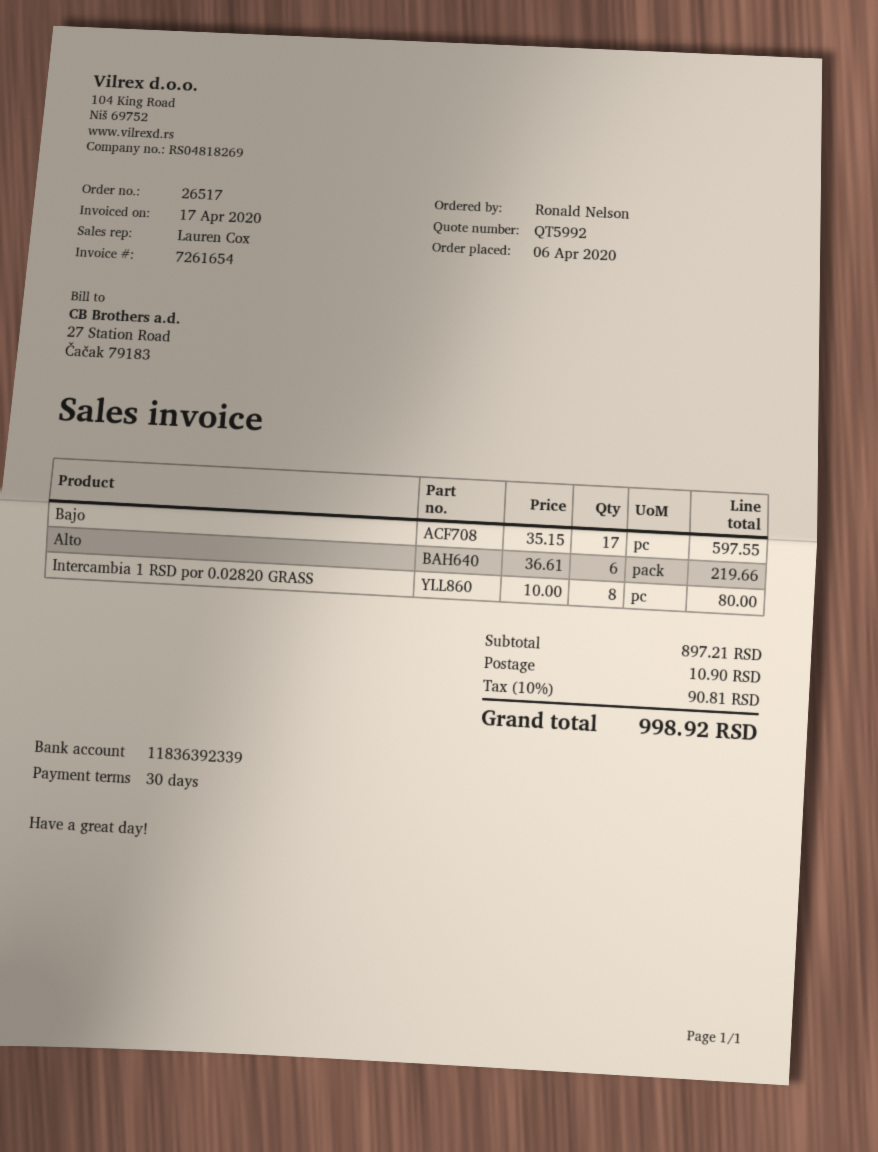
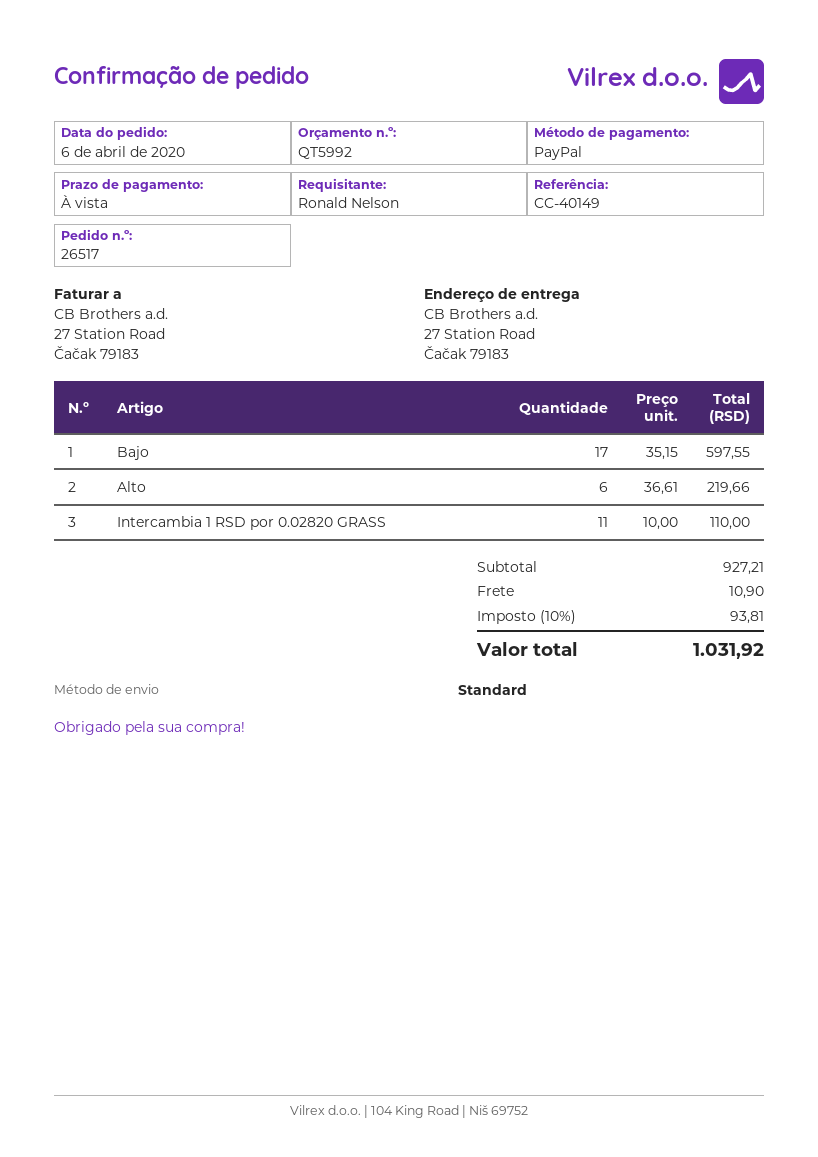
payment terms: 30 days -> on receipt
Intercambia 1 RSD por 0.02820 GRASS: 8 x 10.00 = 80.00 -> 11 x 10.00 = 110.00
subtotal: 897.21 -> 927.21
tax: 10% = 90.81 -> 10% = 93.81
total: 998.92 -> 1031.92

